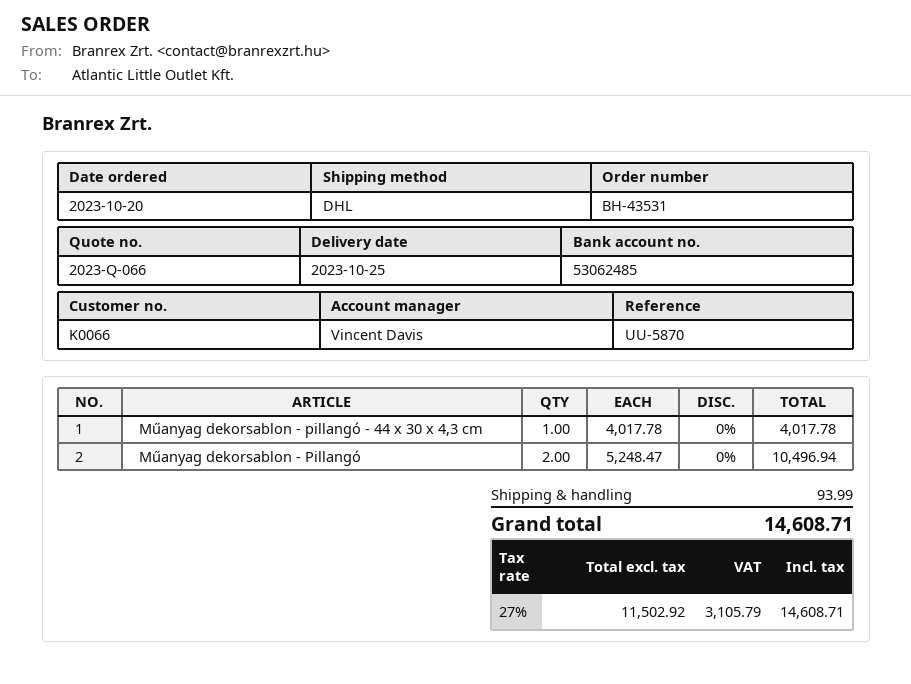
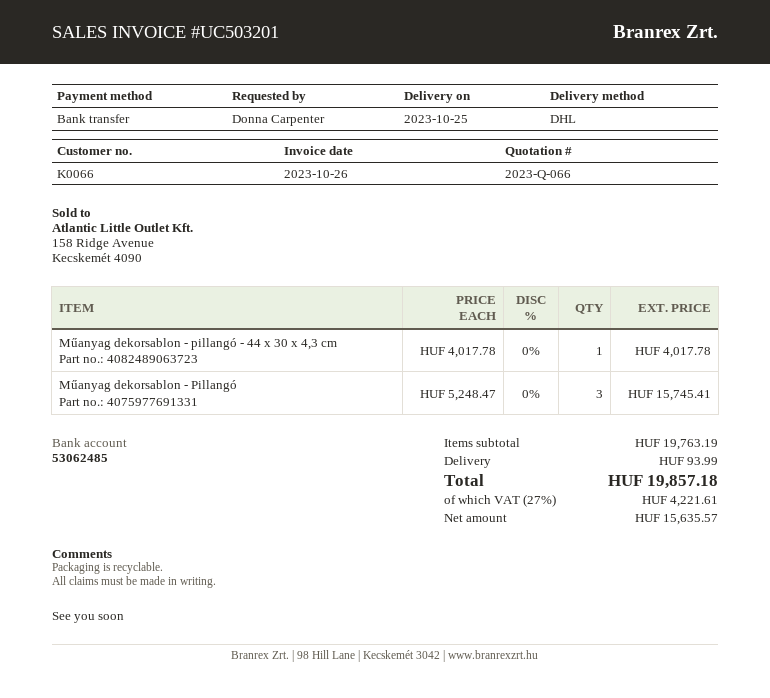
Műanyag dekorsablon - Pillangó: 2 x 5248.47 = 10496.94 -> 3 x 5248.47 = 15745.41
net: 11502.92 -> 15635.57
tax: 27% = 3105.79 -> 27% = 4221.61
total: 14608.71 -> 19857.18

